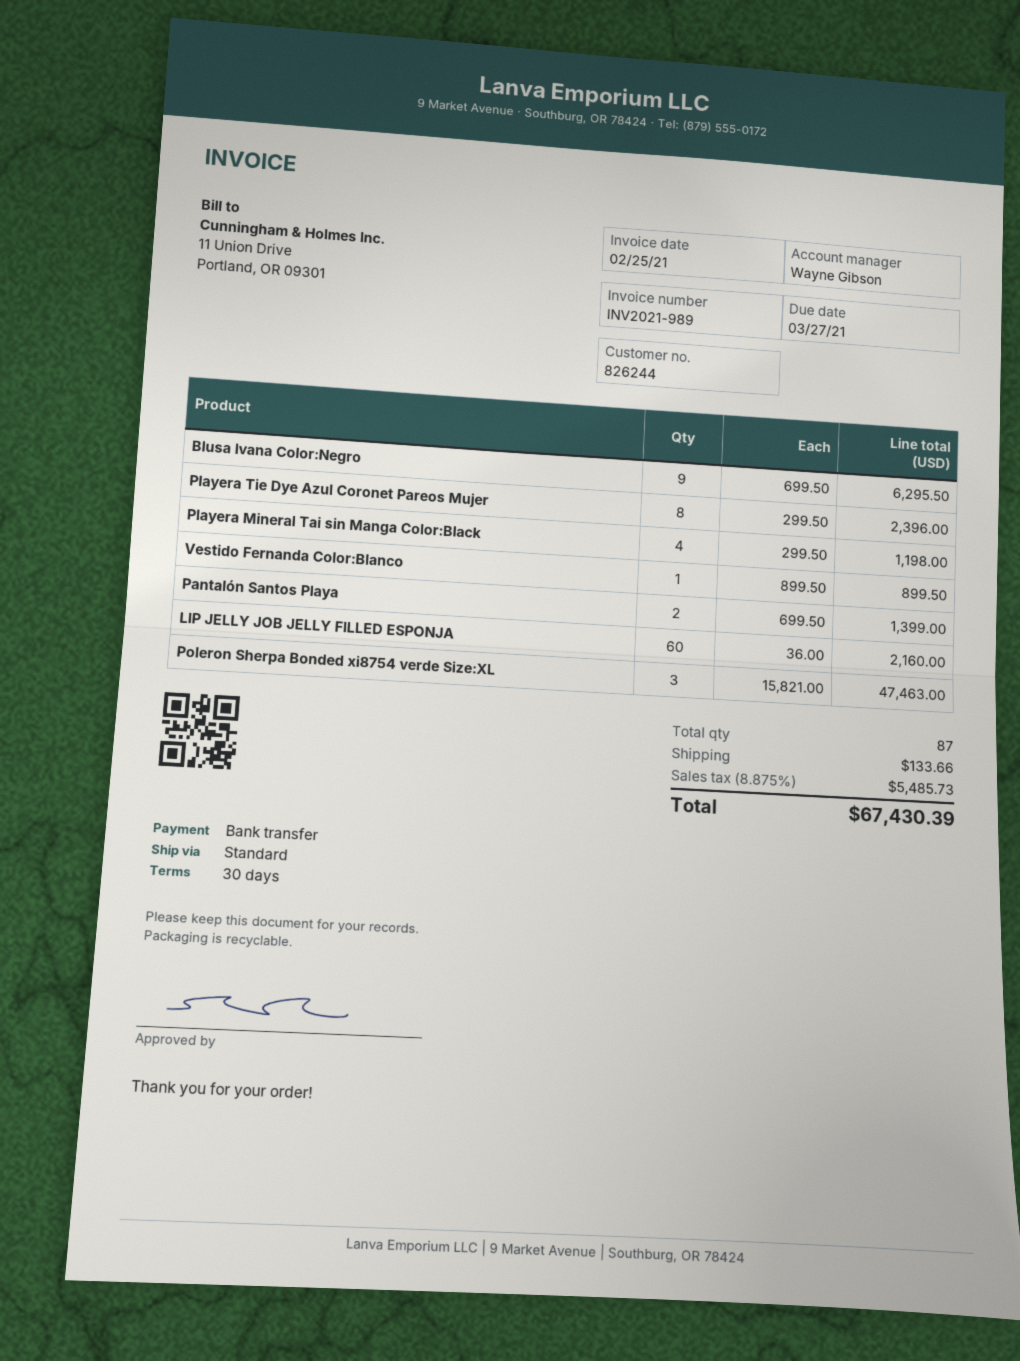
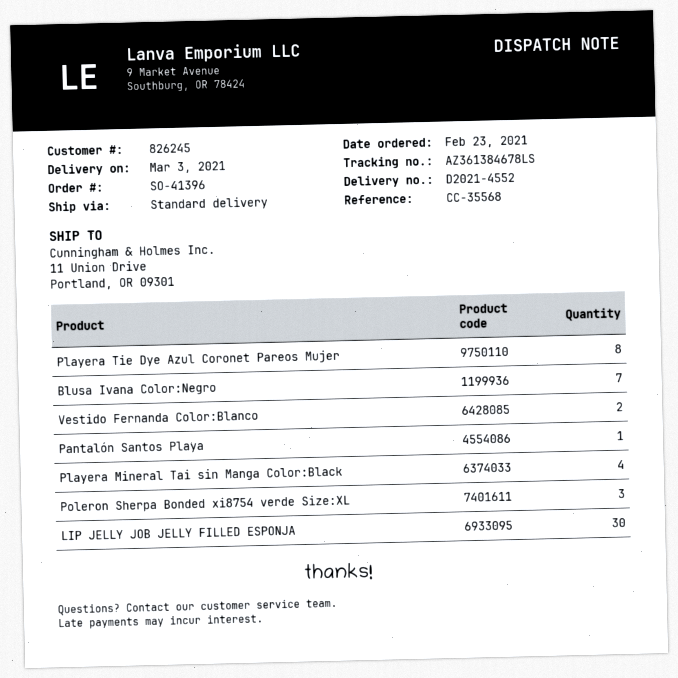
customer number: 826244 -> 826245
Blusa Ivana Color:Negro: 9 -> 7
Vestido Fernanda Color:Blanco: 1 -> 2
Pantalón Santos Playa: 2 -> 1
LIP JELLY JOB JELLY FILLED ESPONJA: 60 -> 30

